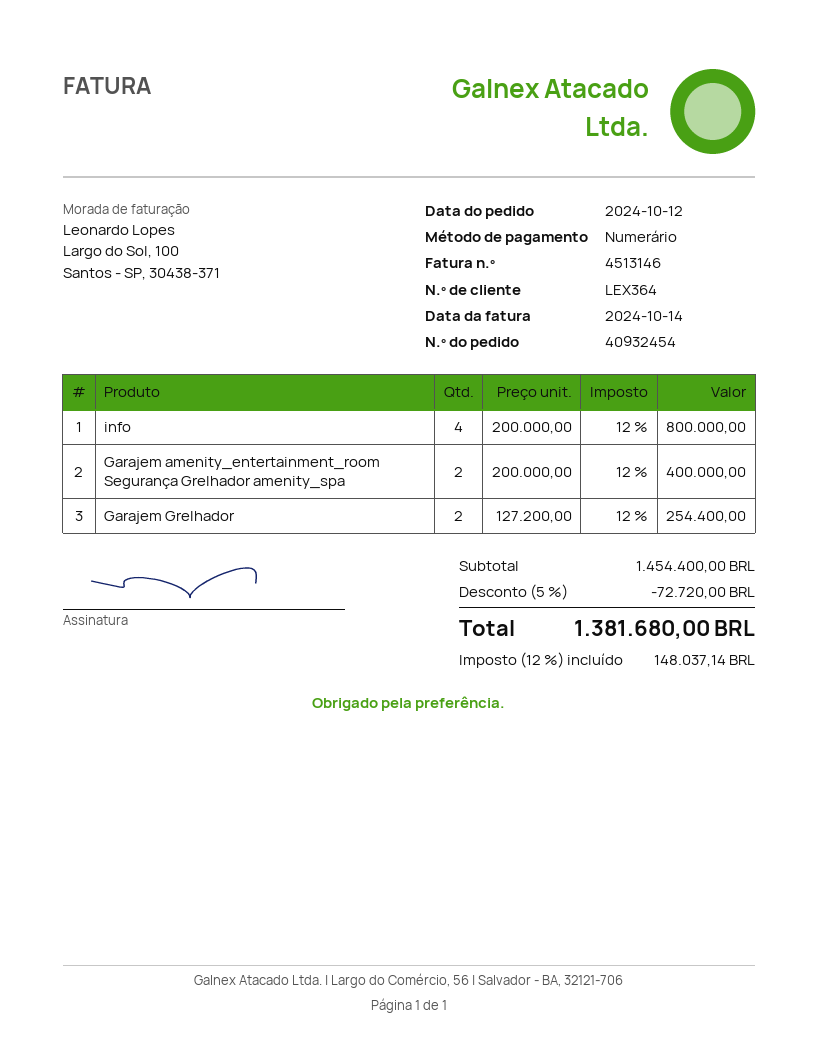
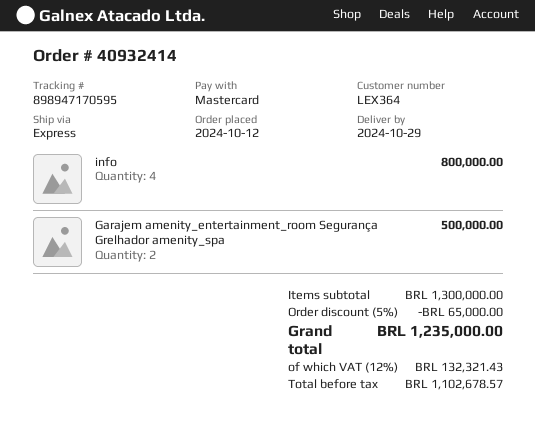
order number: 40932454 -> 40932414
payment method: cash -> Mastercard
Garajem amenity_entertainment_room Segurança Grelhador amenity_spa: 2 for 400000.00 -> 2 for 500000.00
Garajem Grelhador: 2 for 254400.00 -> none
subtotal: 1454400.00 -> 1300000.00
discount: 5% = 72720.00 -> 5% = 65000.00
tax: 12% = 148037.14 -> 12% = 132321.43
total: 1381680.00 -> 1235000.00

